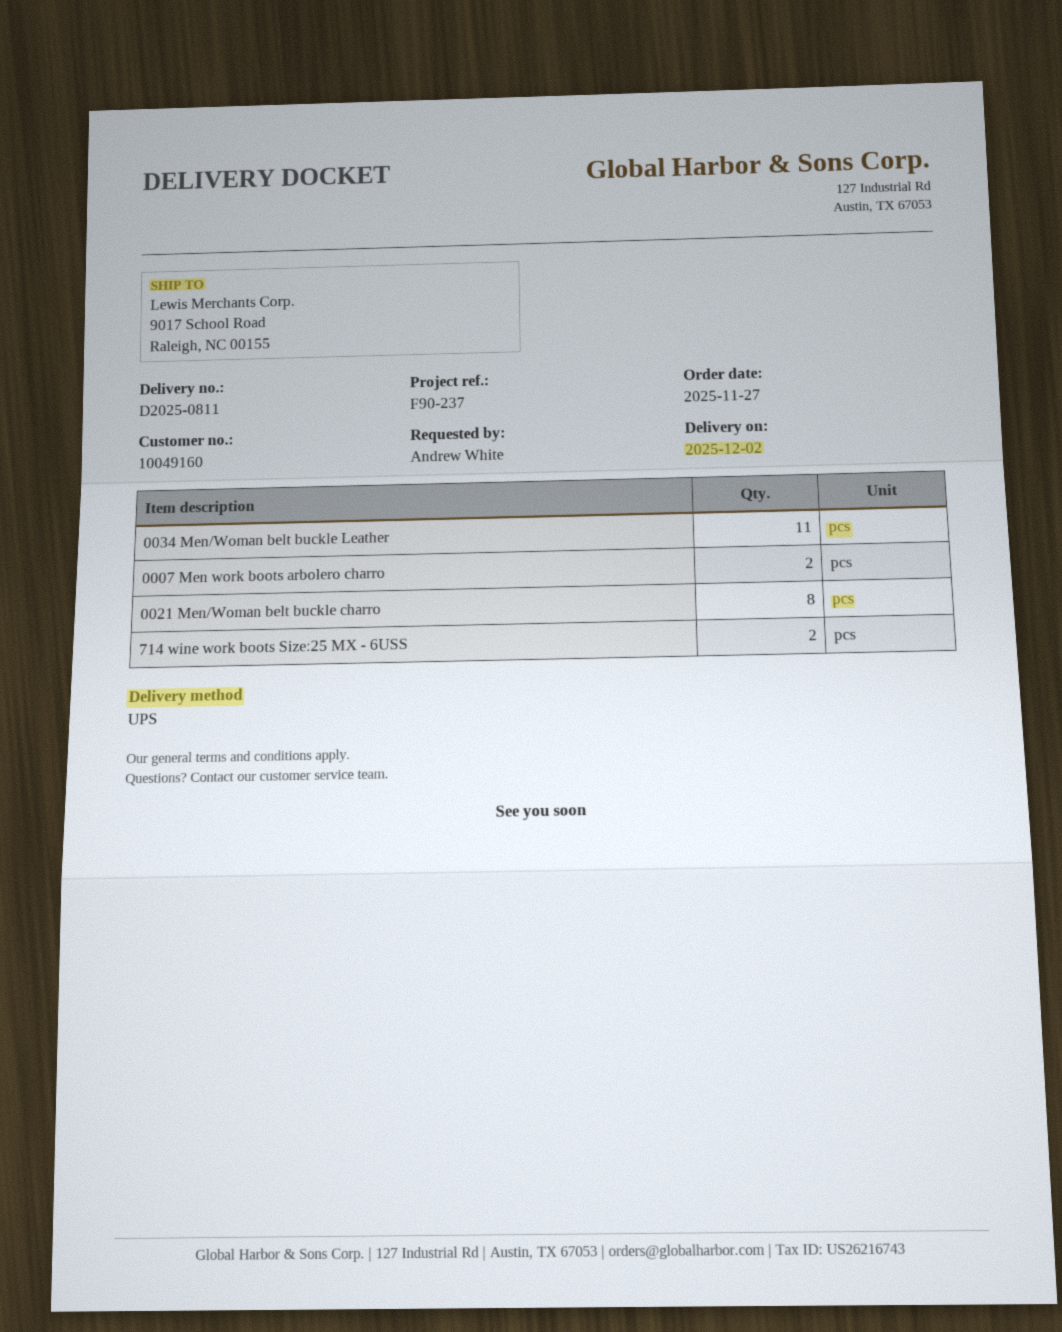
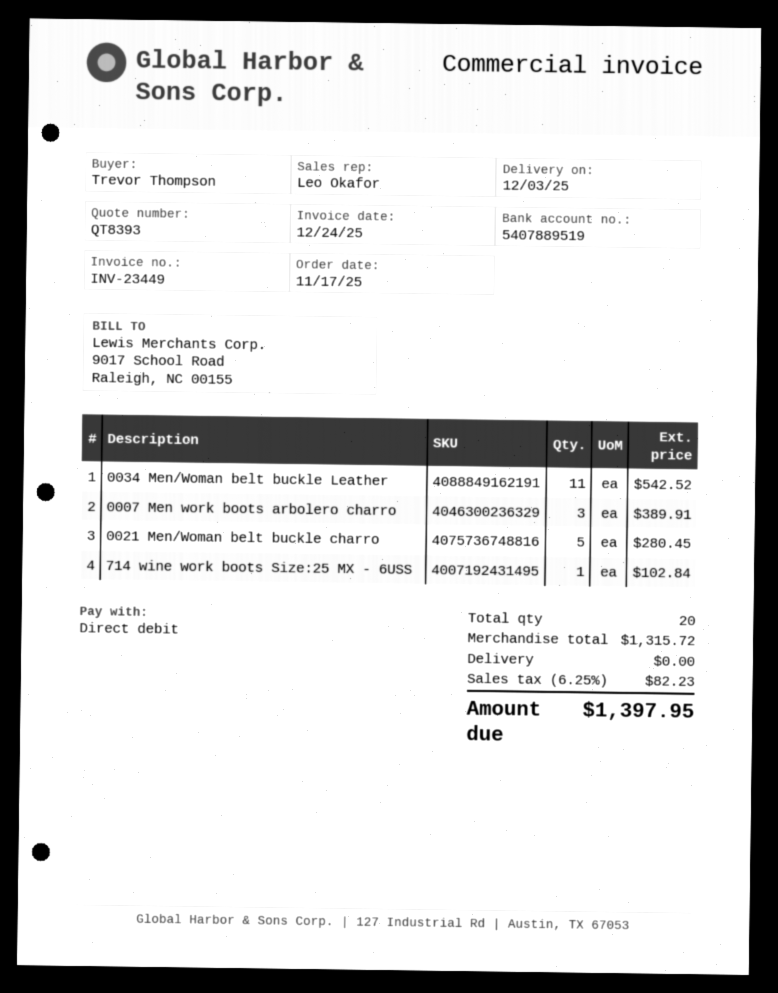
order date: 2025-11-27 -> 2025-11-17
delivery date: 2025-12-02 -> 2025-12-03
ordered by: Andrew White -> Trevor Thompson
0007 Men work boots arbolero charro: 2 -> 3
0021 Men/Woman belt buckle charro: 8 -> 5
714 wine work boots Size:25 MX - 6USS: 2 -> 1

